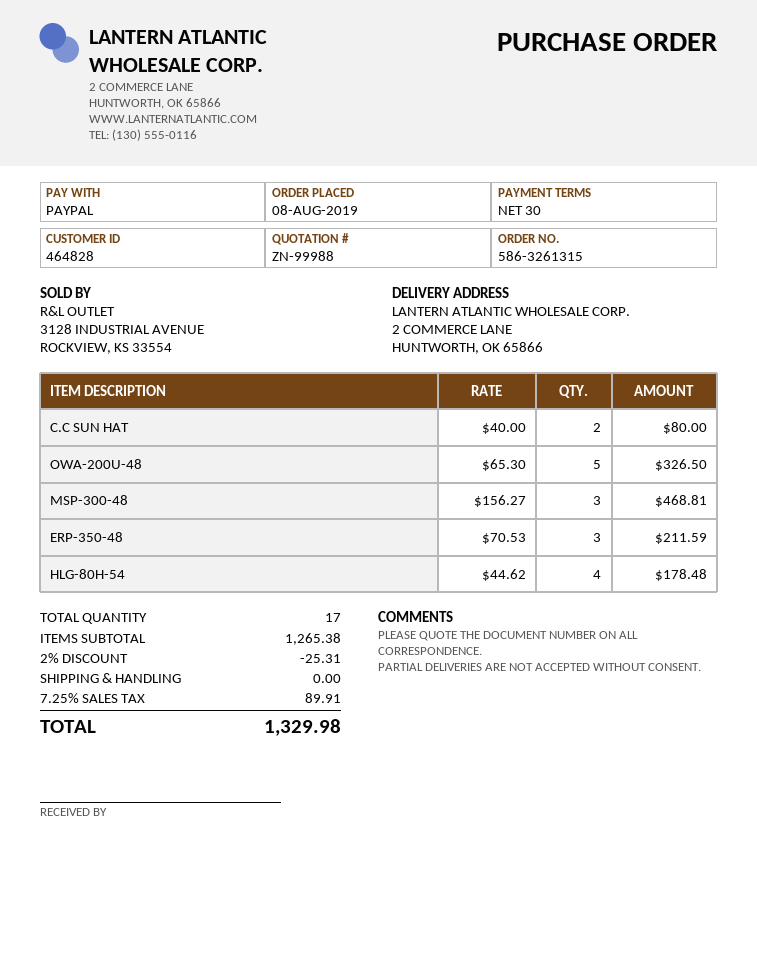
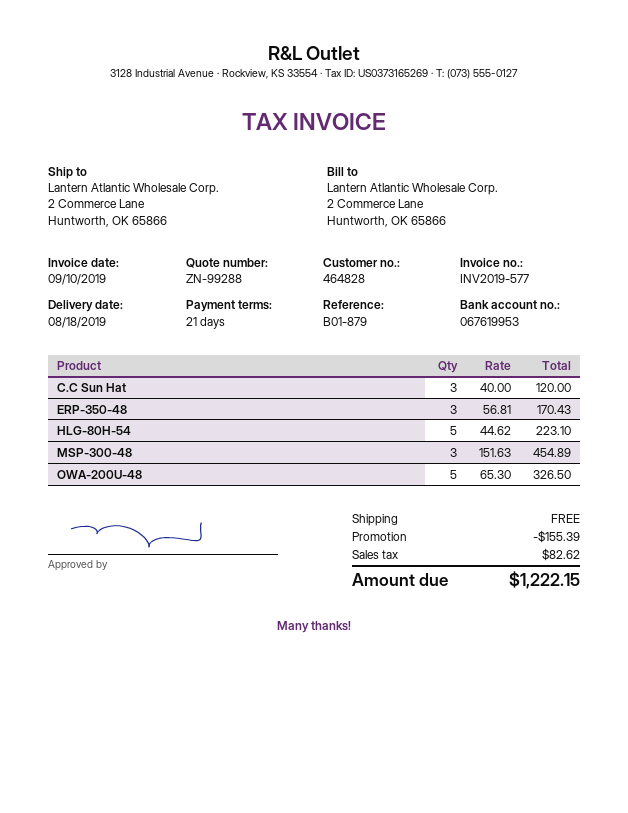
quote number: ZN-99988 -> ZN-99288
payment terms: 30 days -> 21 days
C.C SUN HAT: 2 x 40.00 = 80.00 -> 3 x 40.00 = 120.00
MSP-300-48: 3 x 156.27 = 468.81 -> 3 x 151.63 = 454.89
ERP-350-48: 3 x 70.53 = 211.59 -> 3 x 56.81 = 170.43
HLG-80H-54: 4 x 44.62 = 178.48 -> 5 x 44.62 = 223.10
discount: 25.31 -> 155.39
tax: 89.91 -> 82.62
total: 1329.98 -> 1222.15

